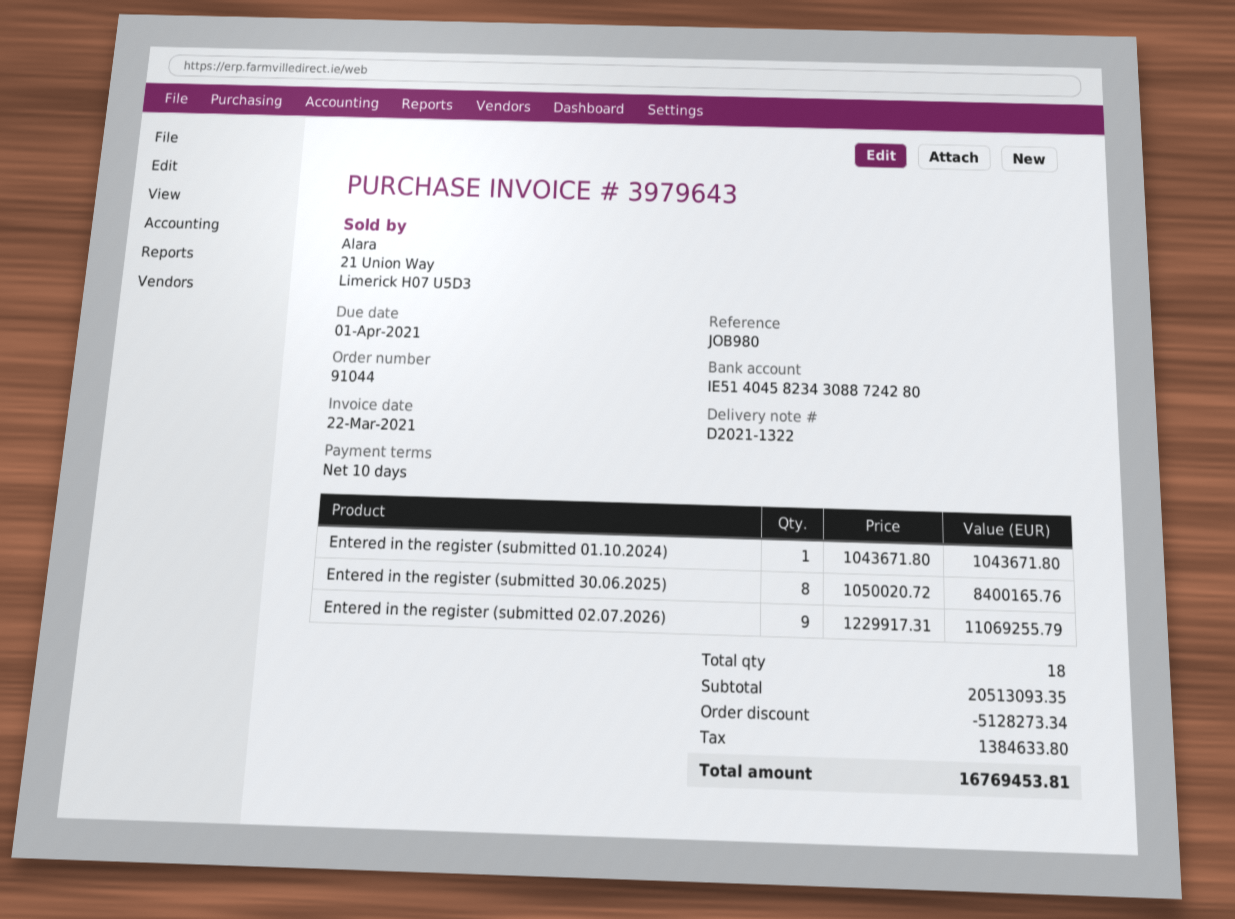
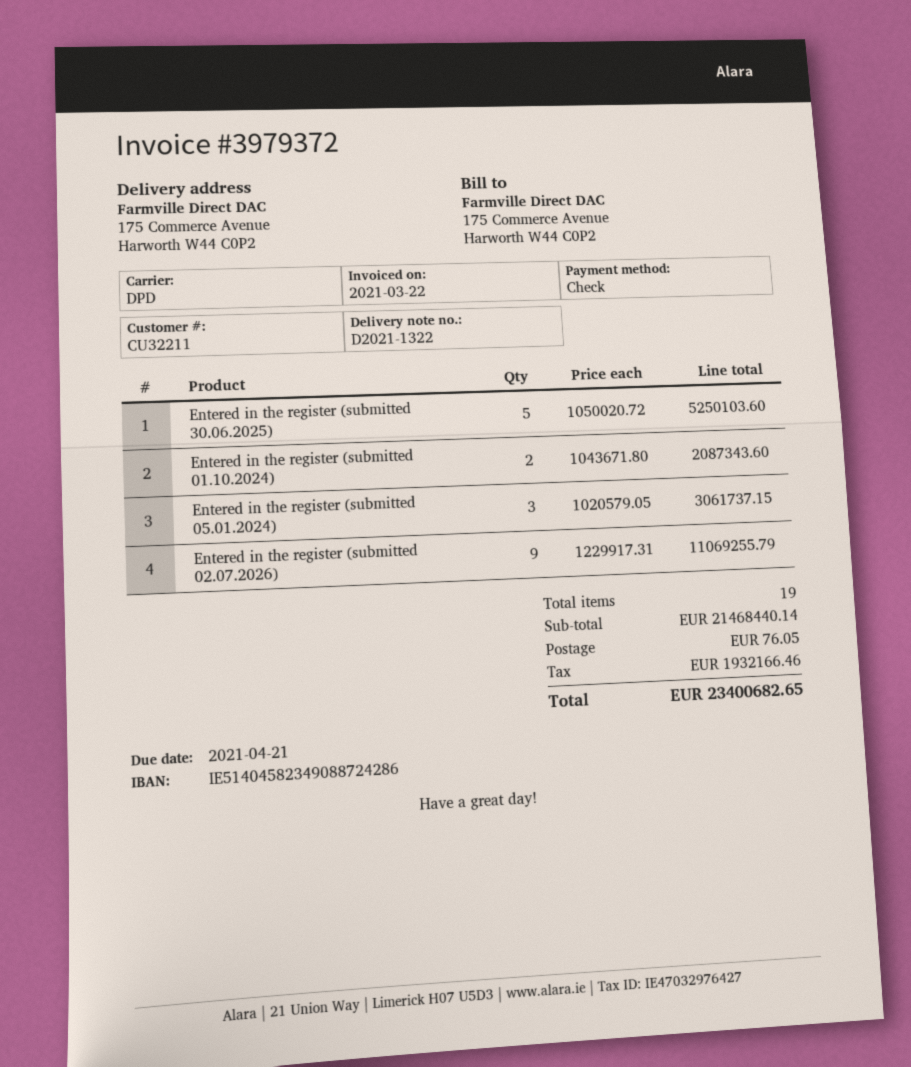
invoice number: 3979643 -> 3979372
due date: 2021-04-01 -> 2021-04-21
bank account: IE51404582343088724280 -> IE51404582349088724286
Entered in the register (submitted 01.10.2024): 1 x 1043671.80 = 1043671.80 -> 2 x 1043671.80 = 2087343.60
Entered in the register (submitted 30.06.2025): 8 x 1050020.72 = 8400165.76 -> 5 x 1050020.72 = 5250103.60
Entered in the register (submitted 05.01.2024): none -> 3 x 1020579.05 = 3061737.15
total quantity: 18 -> 19
subtotal: 20513093.35 -> 21468440.14
discount: 5128273.34 -> none
shipping: none -> 76.05
tax: 1384633.80 -> 1932166.46
total: 16769453.81 -> 23400682.65

